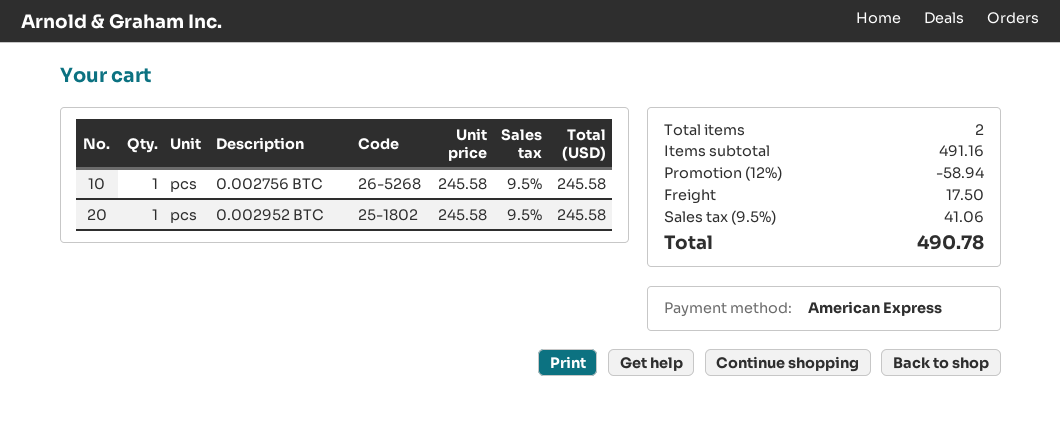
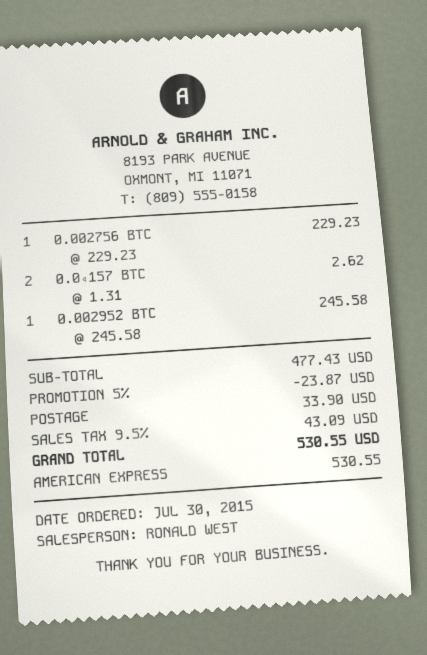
0.002756 BTC: 1 x 245.58 = 245.58 -> 1 x 229.23 = 229.23
0.0₄157 BTC: none -> 2 x 1.31 = 2.62
subtotal: 491.16 -> 477.43
discount: 12% = 58.94 -> 5% = 23.87
shipping: 17.50 -> 33.90
tax: 9.5% = 41.06 -> 9.5% = 43.09
total: 490.78 -> 530.55

